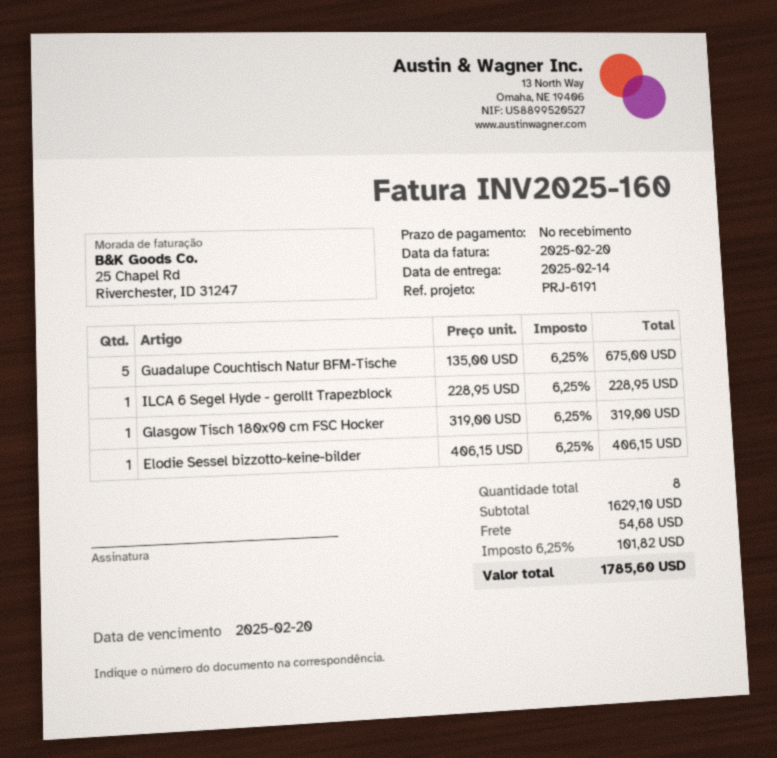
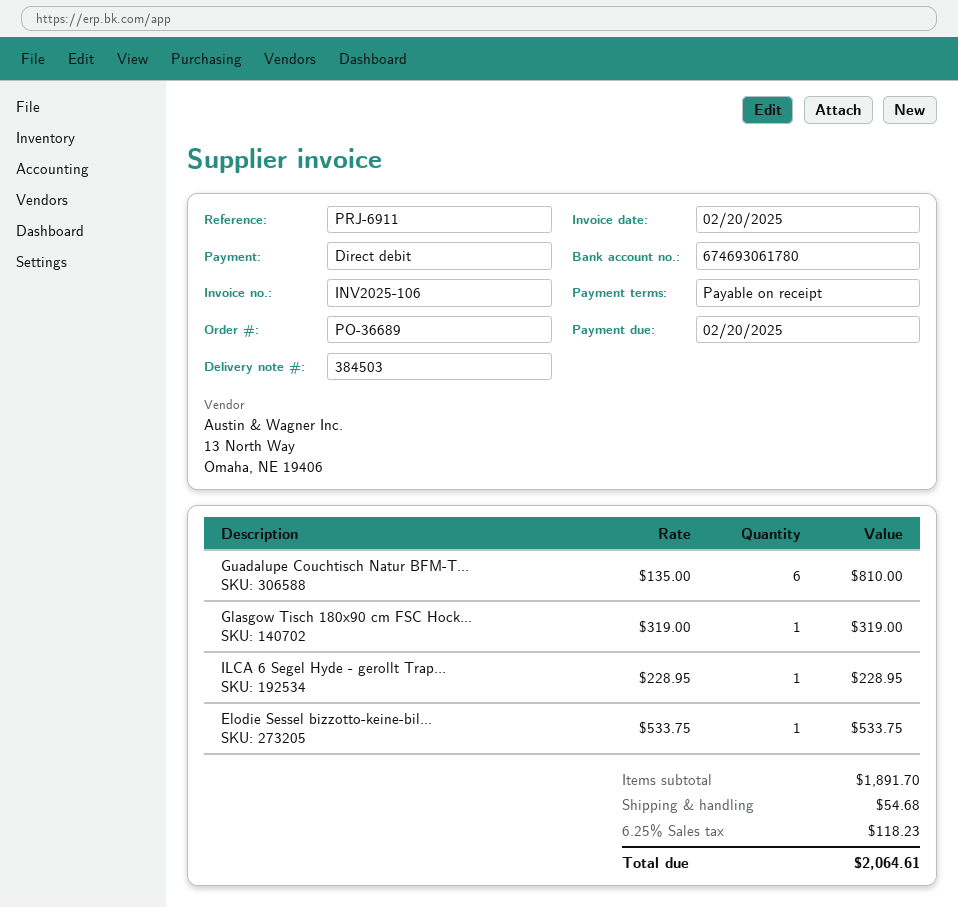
invoice number: INV2025-160 -> INV2025-106
reference: PRJ-6191 -> PRJ-6911
Guadalupe Couchtisch Natur BFM-Tische: 5 x 135.00 = 675.00 -> 6 x 135.00 = 810.00
Elodie Sessel bizzotto-keine-bilder: 1 x 406.15 = 406.15 -> 1 x 533.75 = 533.75
subtotal: 1629.10 -> 1891.70
tax: 6.25% = 101.82 -> 6.25% = 118.23
total: 1785.60 -> 2064.61

